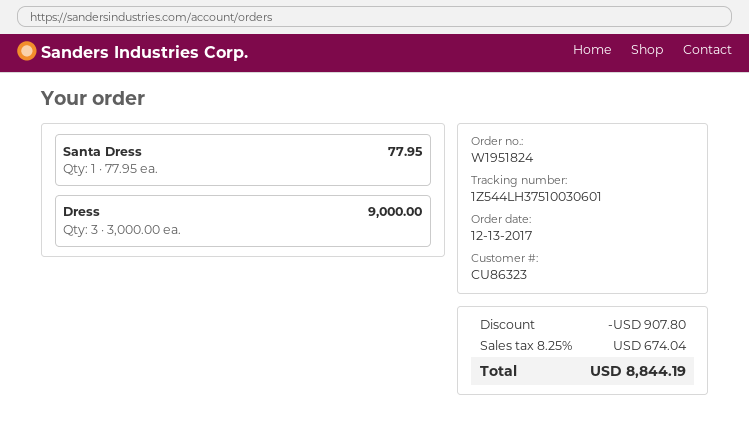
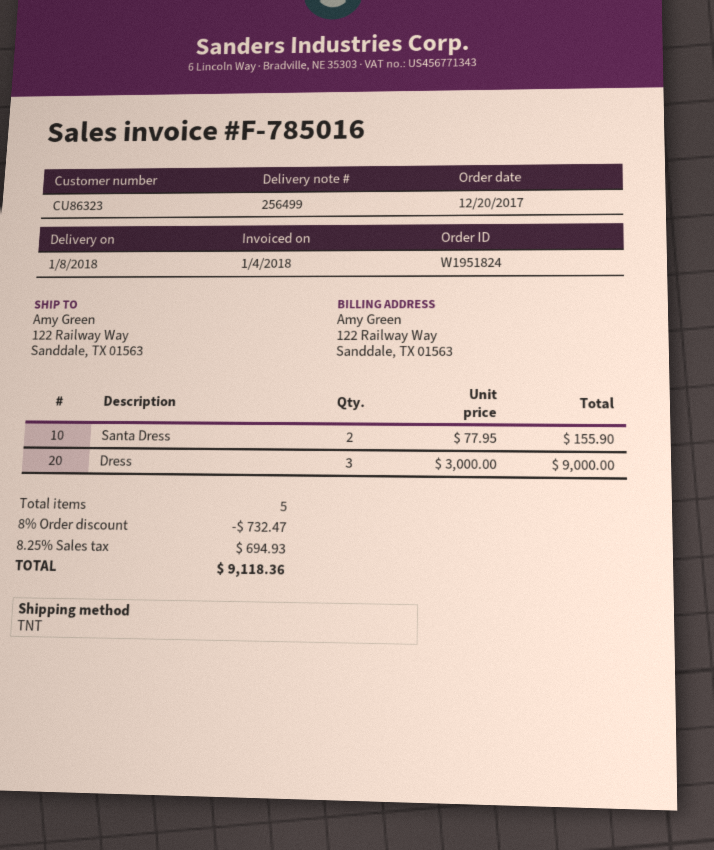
order date: 2017-12-13 -> 2017-12-20
Santa Dress: 1 x 77.95 = 77.95 -> 2 x 77.95 = 155.90
discount: 907.80 -> 732.47
tax: 8.25% = 674.04 -> 8.25% = 694.93
total: 8844.19 -> 9118.36

